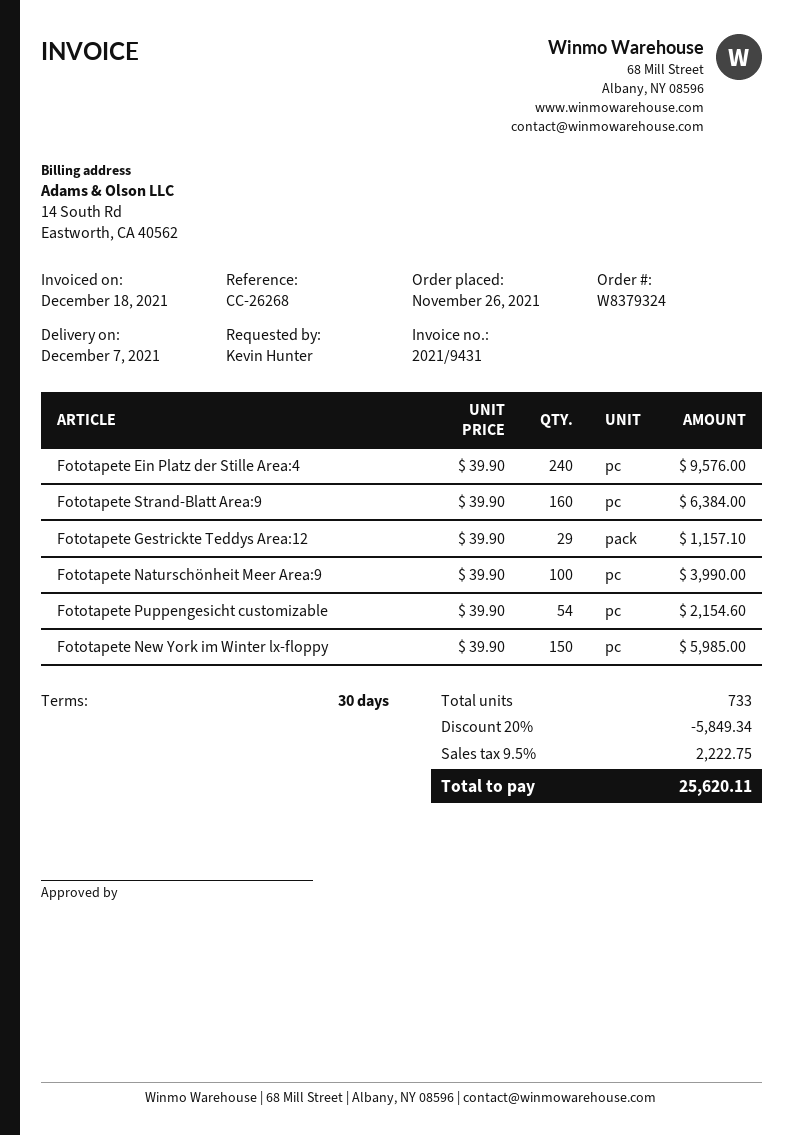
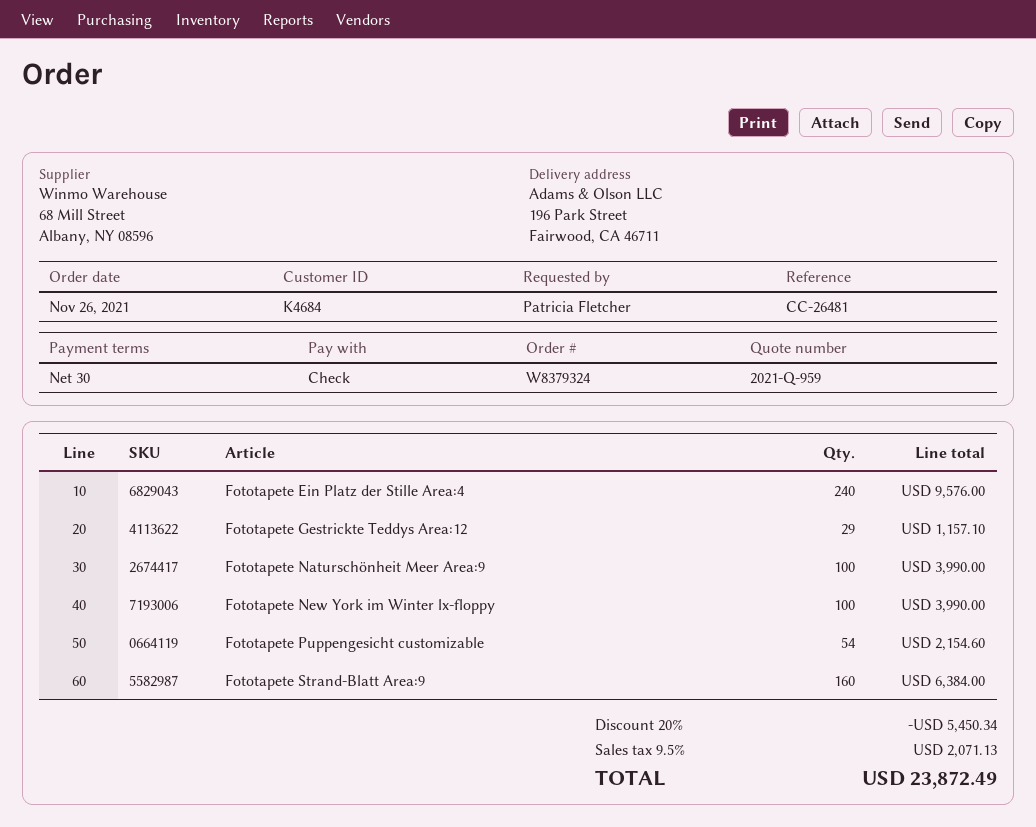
reference: CC-26268 -> CC-26481
ordered by: Kevin Hunter -> Patricia Fletcher
Fototapete New York im Winter lx-floppy: 150 for 5985.00 -> 100 for 3990.00
discount: 20% = 5849.34 -> 20% = 5450.34
tax: 9.5% = 2222.75 -> 9.5% = 2071.13
total: 25620.11 -> 23872.49

